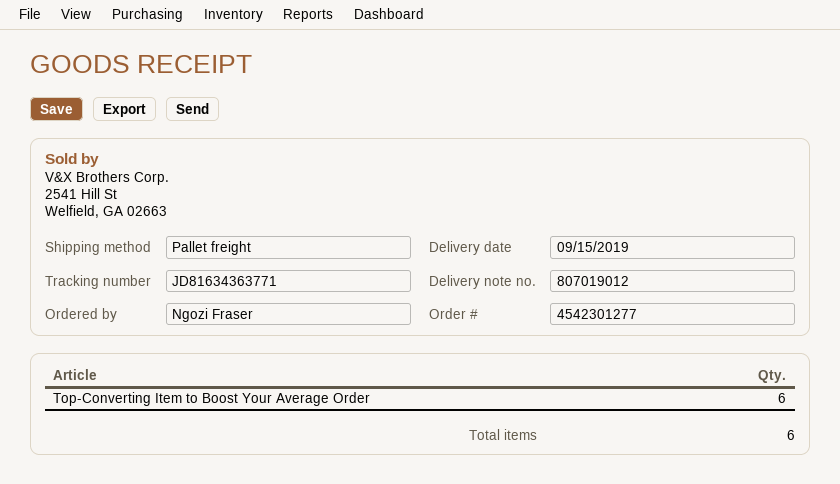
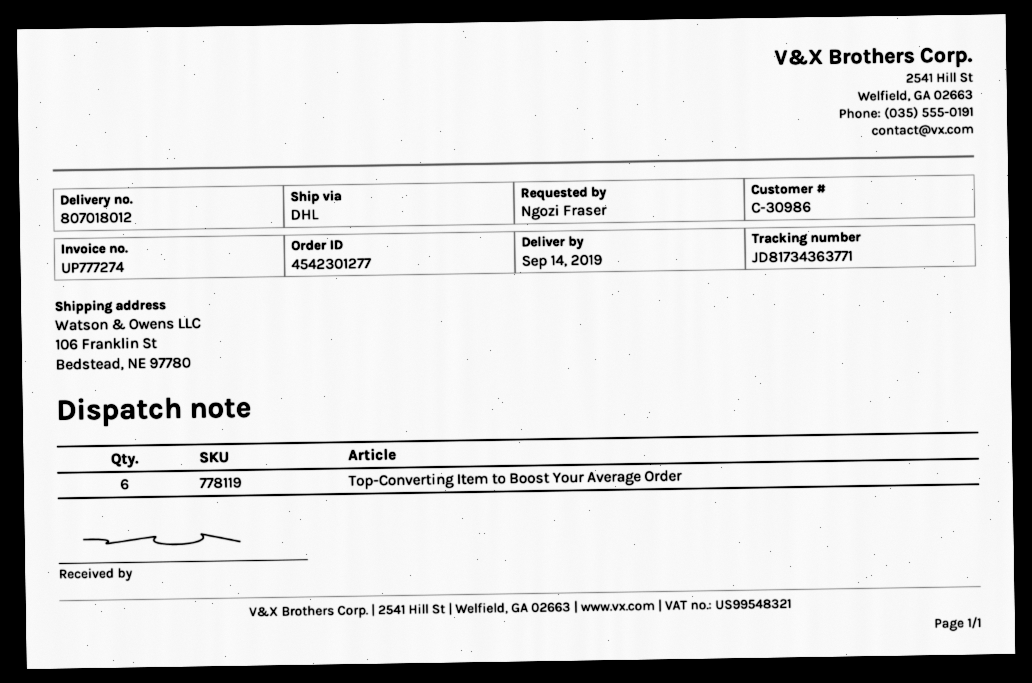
delivery note number: 807019012 -> 807018012
delivery date: 2019-09-15 -> 2019-09-14
shipping method: pallet freight -> DHL
tracking number: JD81634363771 -> JD81734363771

